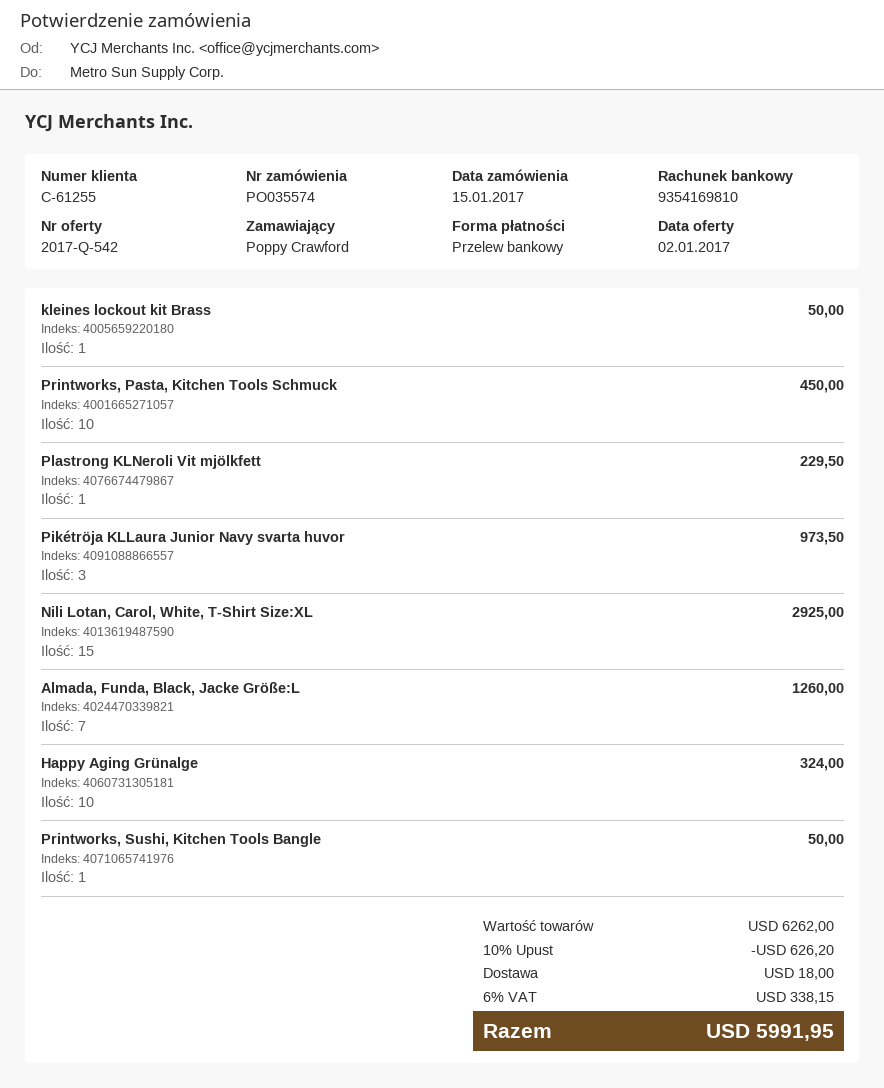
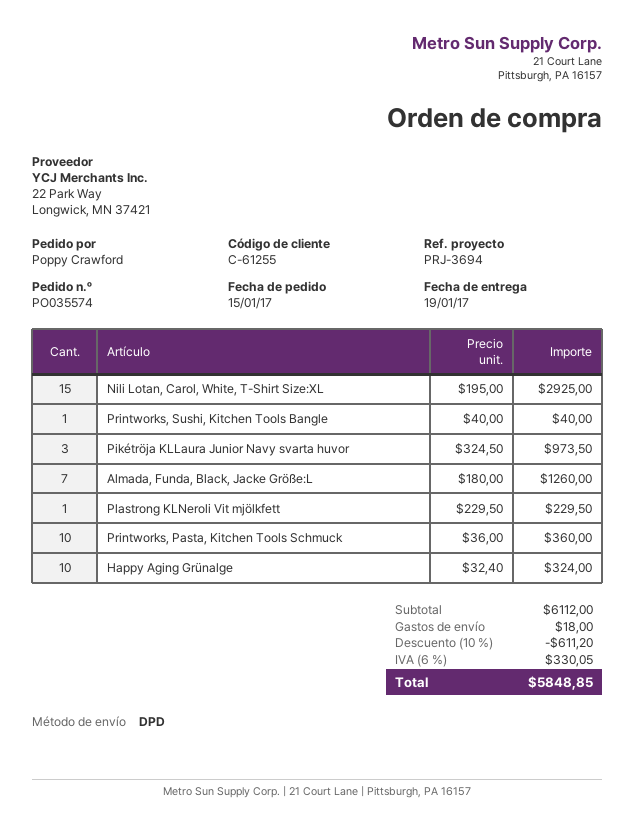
kleines lockout kit Brass: 1 for 50.00 -> none
Printworks, Pasta, Kitchen Tools Schmuck: 10 for 450.00 -> 10 for 360.00
Printworks, Sushi, Kitchen Tools Bangle: 1 for 50.00 -> 1 for 40.00
subtotal: 6262.00 -> 6112.00
discount: 10% = 626.20 -> 10% = 611.20
tax: 6% = 338.15 -> 6% = 330.05
total: 5991.95 -> 5848.85

